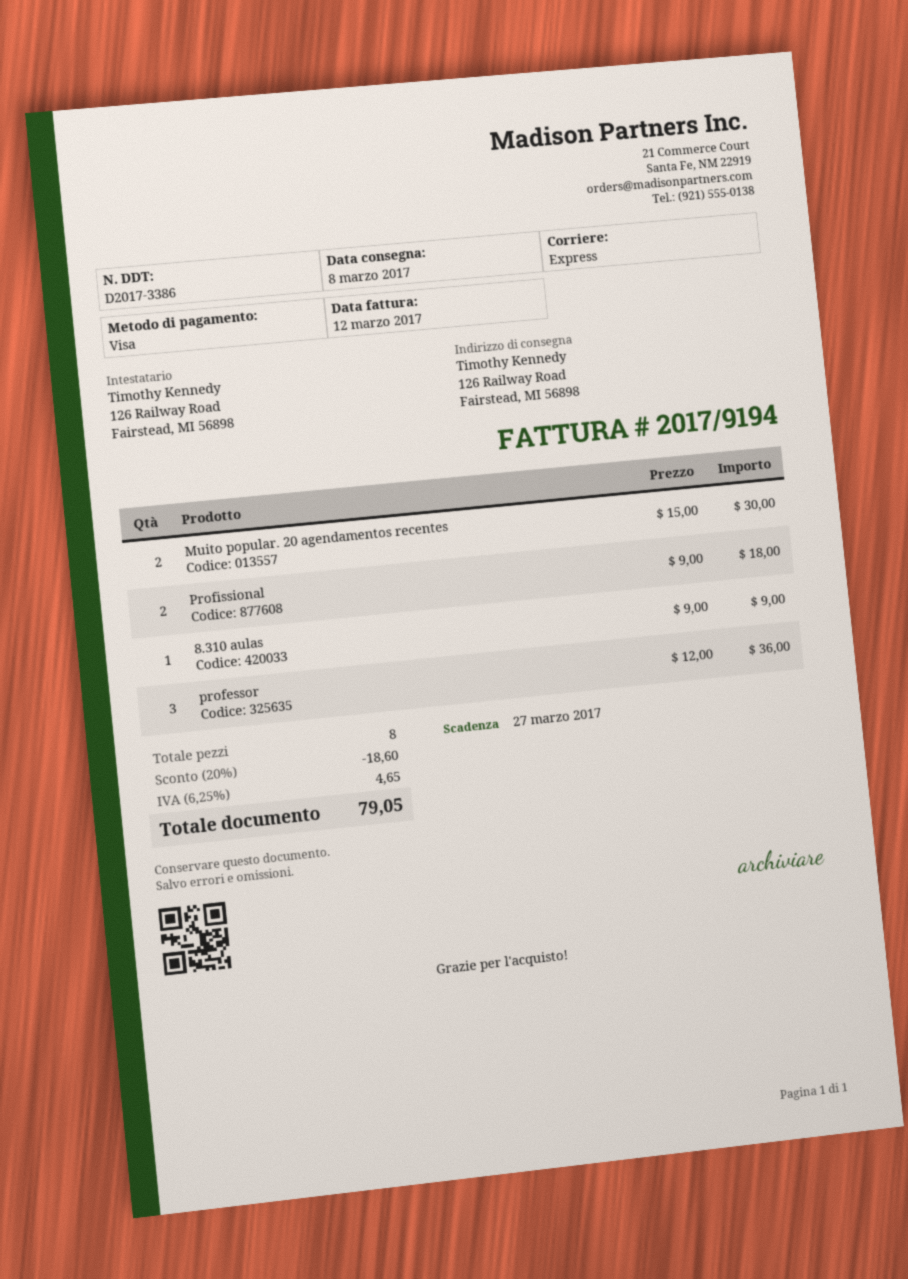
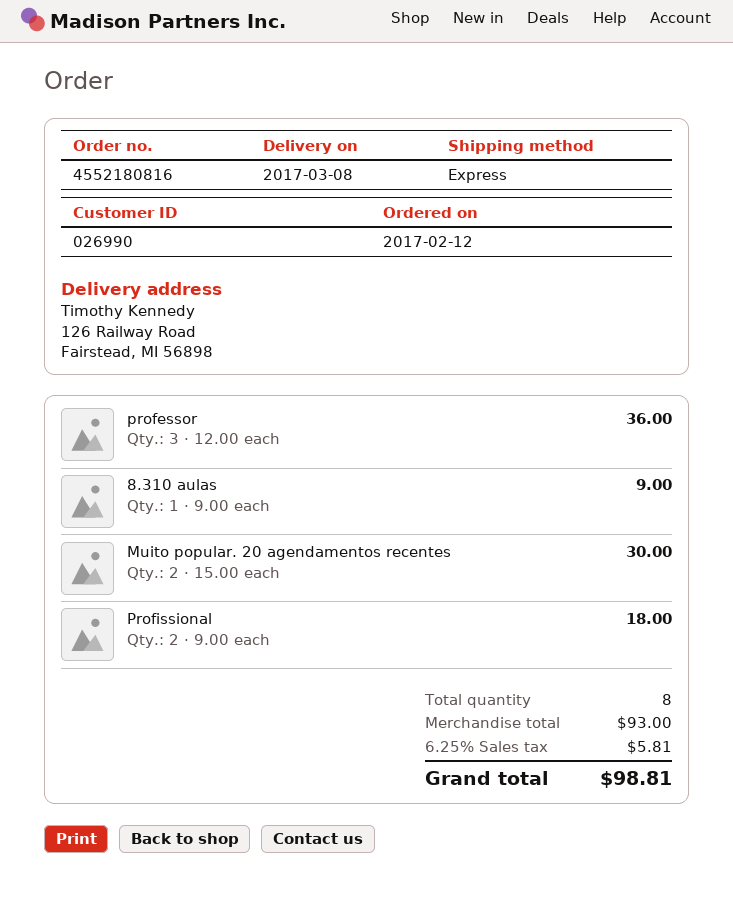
discount: 20% = 18.60 -> none
tax: 6.25% = 4.65 -> 6.25% = 5.81
total: 79.05 -> 98.81

